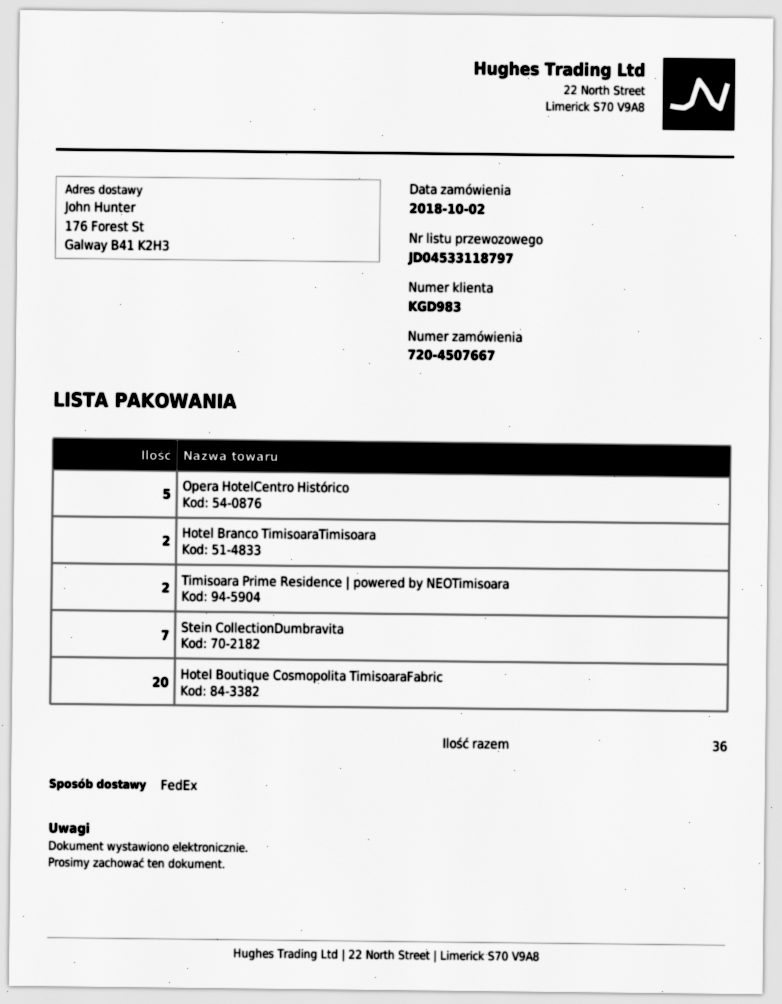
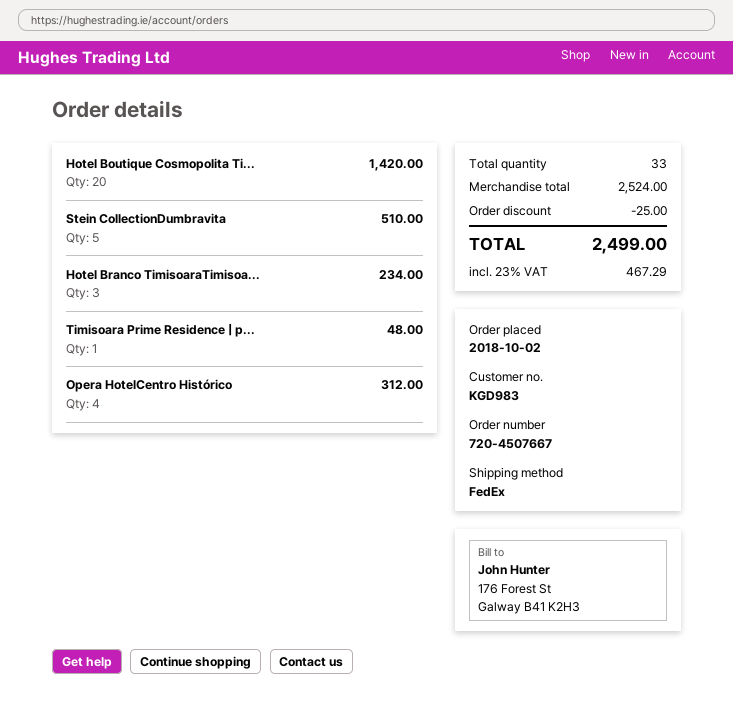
Opera HotelCentro Histórico: 5 -> 4
Hotel Branco TimisoaraTimisoara: 2 -> 3
Timisoara Prime Residence | powered by NEOTimisoara: 2 -> 1
Stein CollectionDumbravita: 7 -> 5
total quantity: 36 -> 33

